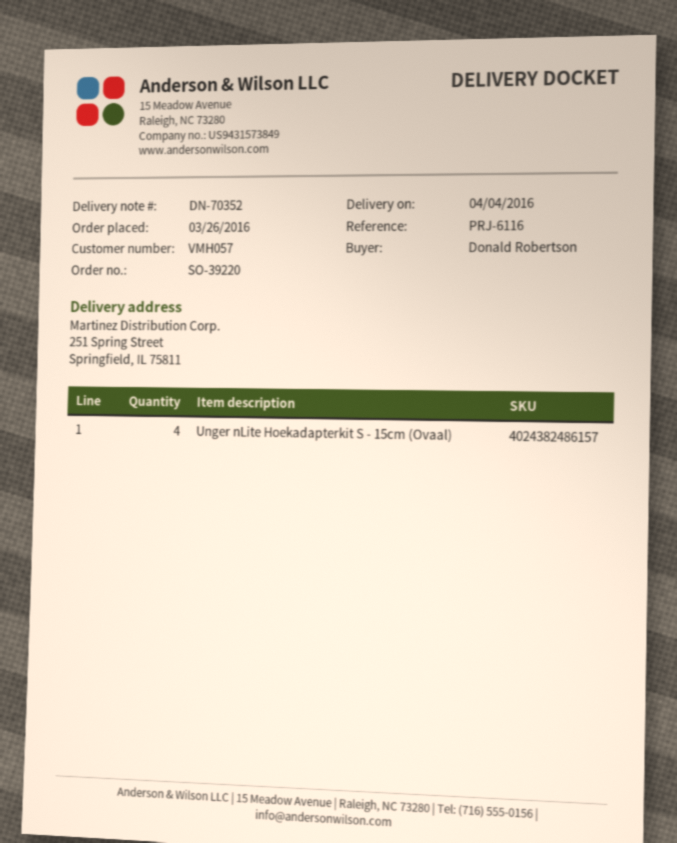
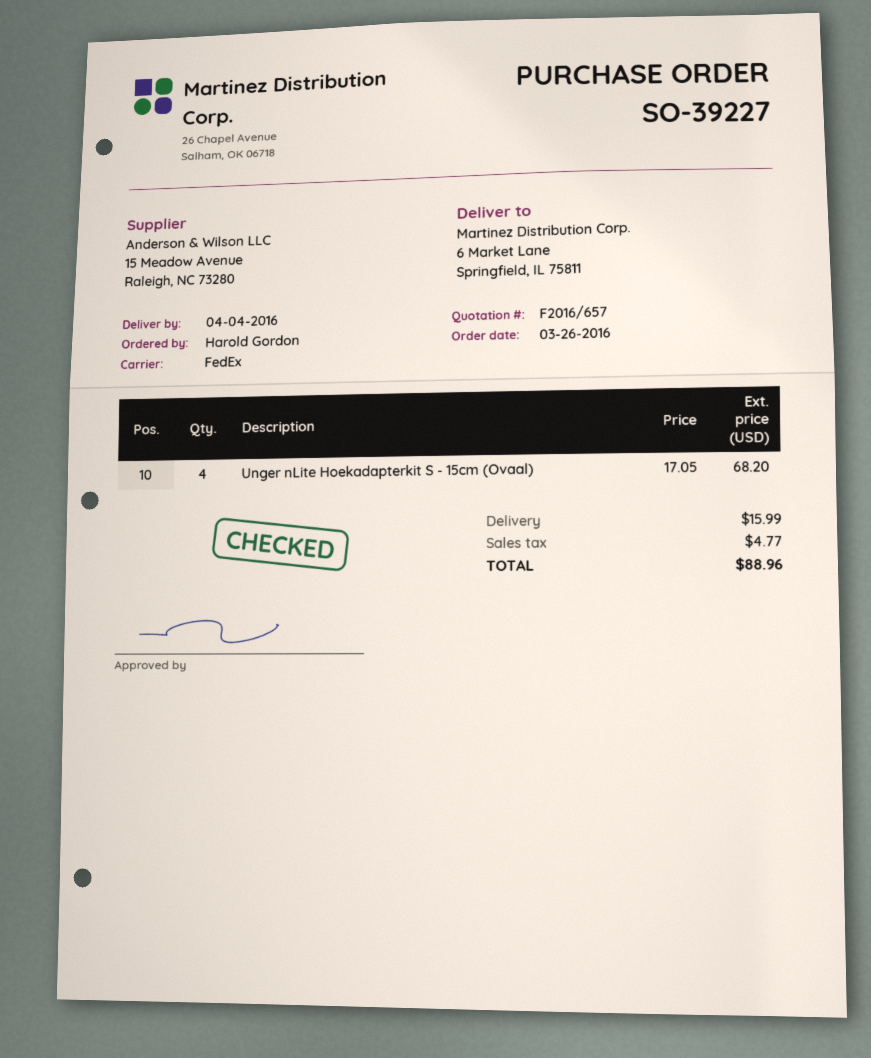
order number: SO-39220 -> SO-39227
ordered by: Donald Robertson -> Harold Gordon
ship to: 251 Spring Street, Springfield, IL 75811 -> 6 Market Lane, Springfield, IL 75811

